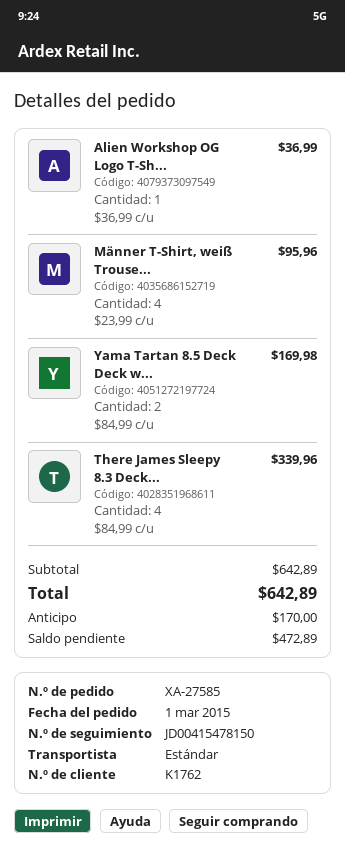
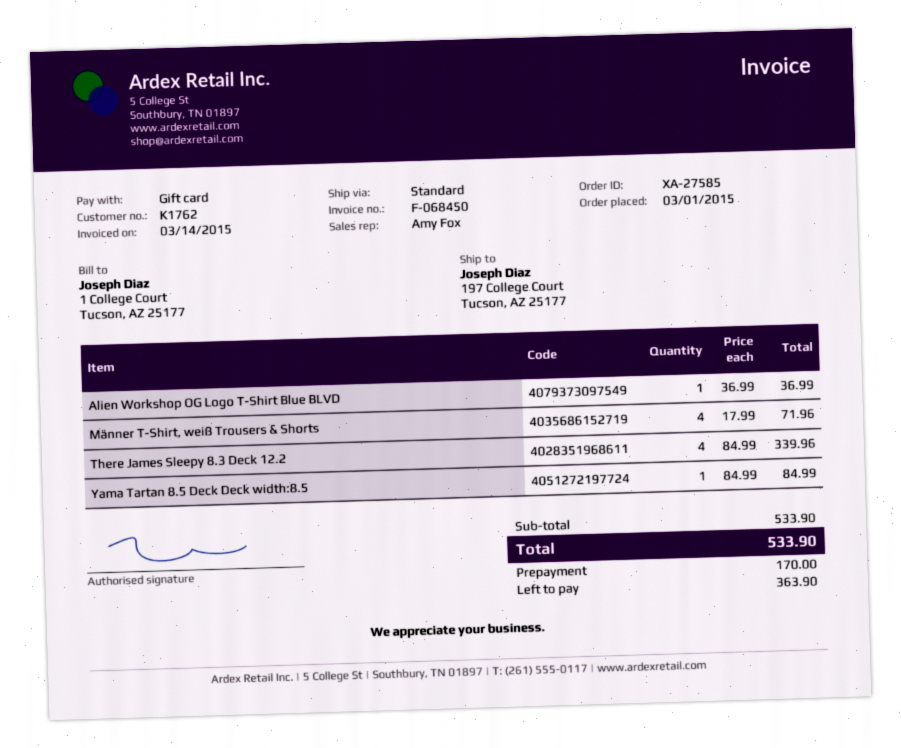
Männer T-Shirt, weiß Trouse...: 4 x 23.99 = 95.96 -> 4 x 17.99 = 71.96
Yama Tartan 8.5 Deck Deck w...: 2 x 84.99 = 169.98 -> 1 x 84.99 = 84.99
subtotal: 642.89 -> 533.90
total: 642.89 -> 533.90
balance: 472.89 -> 363.90

